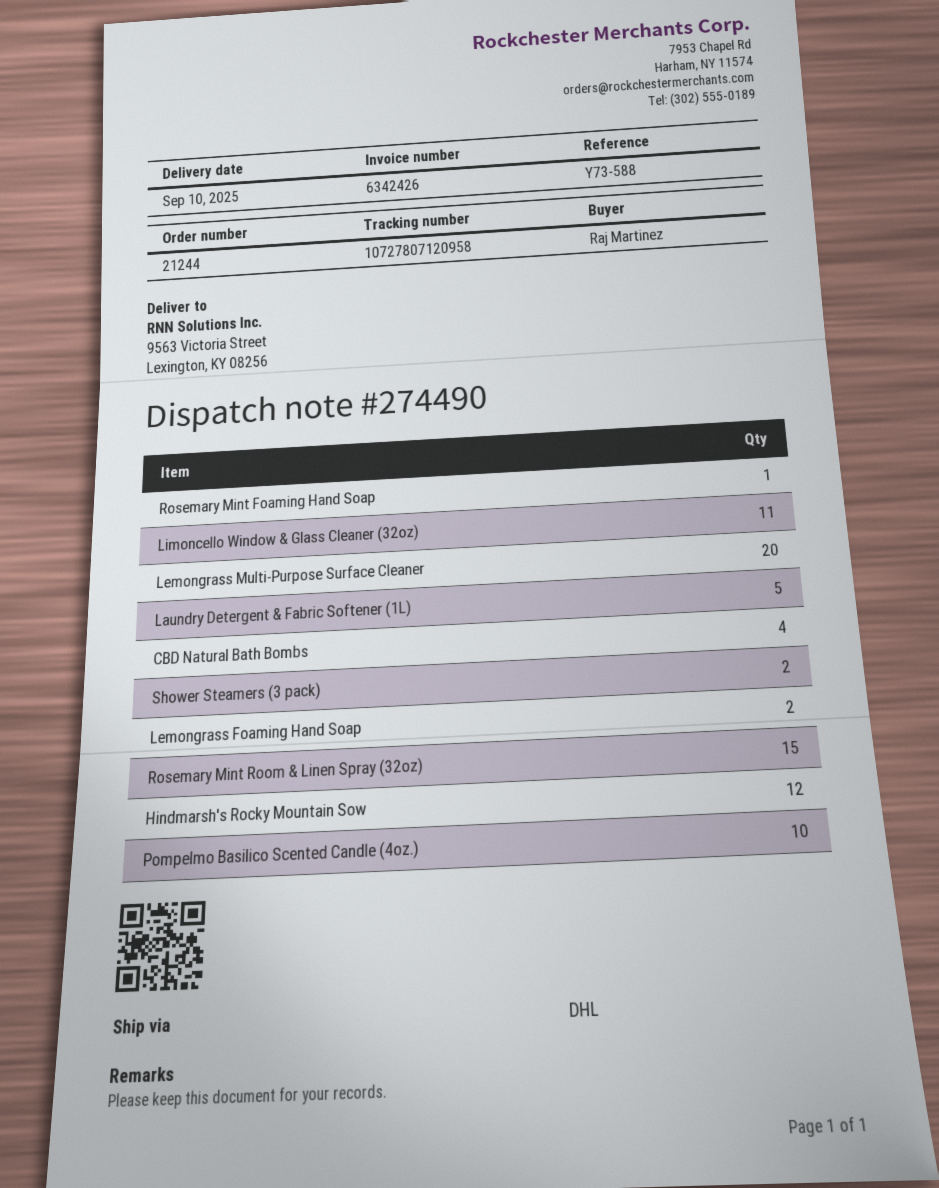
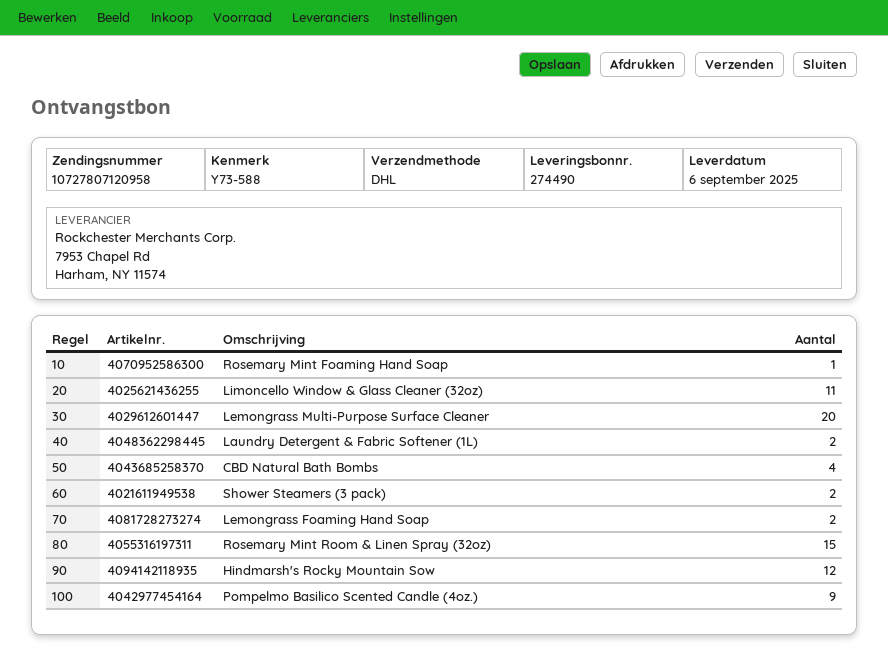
delivery date: 2025-09-10 -> 2025-09-06
Laundry Detergent & Fabric Softener (1L): 5 -> 2
Pompelmo Basilico Scented Candle (4oz.): 10 -> 9

